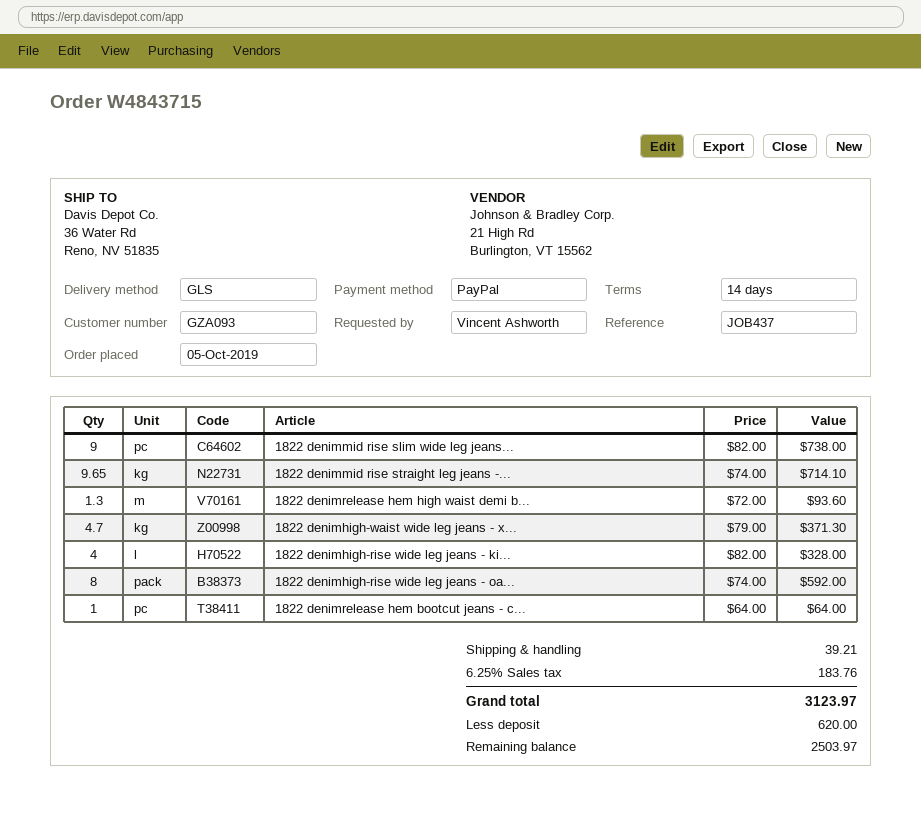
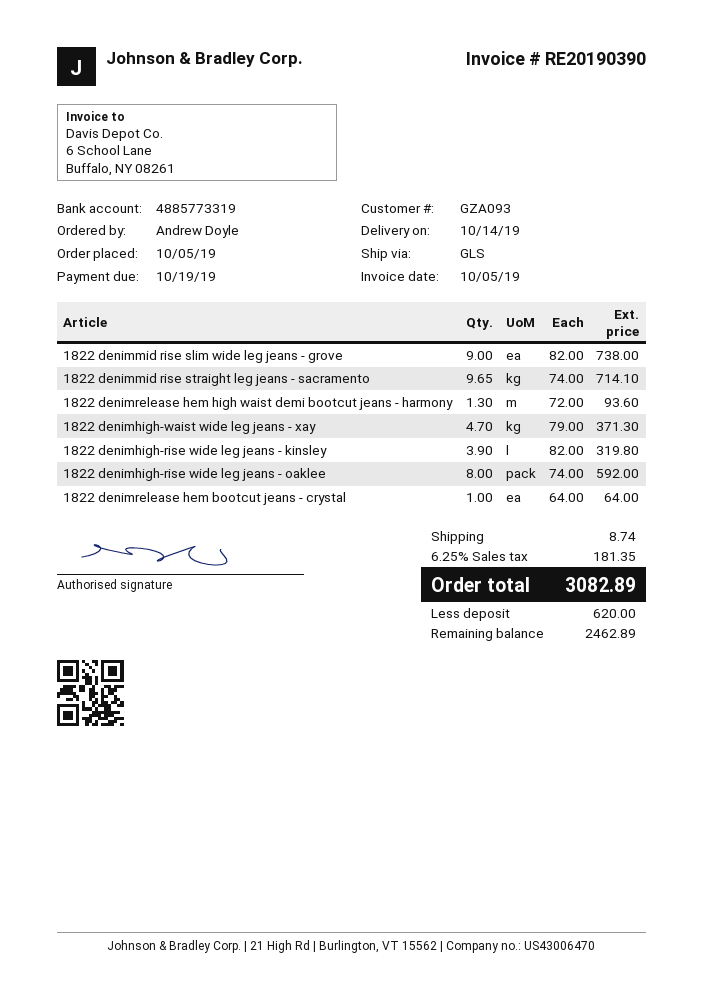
ordered by: Vincent Ashworth -> Andrew Doyle
1822 denimhigh-rise wide leg jeans - ki...: 4 x 82.00 = 328.00 -> 3.9 x 82.00 = 319.80
shipping: 39.21 -> 8.74
tax: 6.25% = 183.76 -> 6.25% = 181.35
total: 3123.97 -> 3082.89
balance: 2503.97 -> 2462.89

